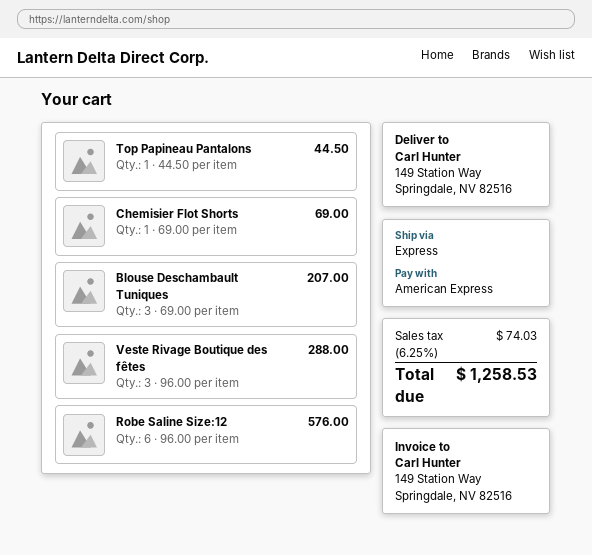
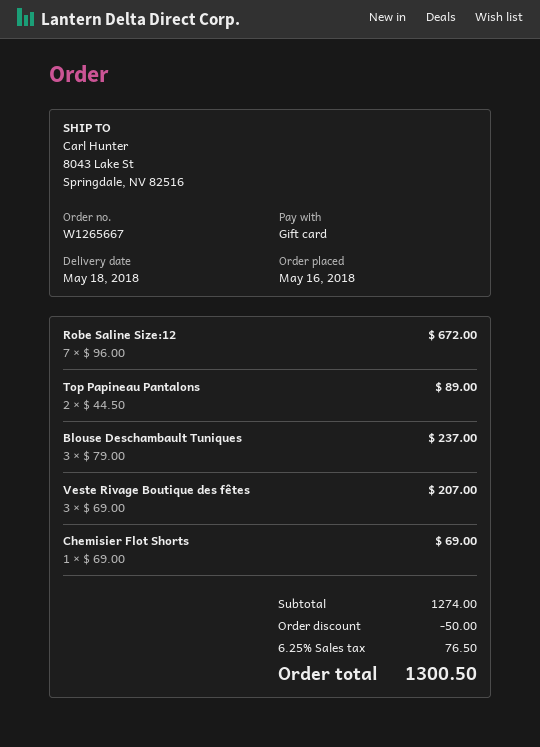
payment method: American Express -> gift card
ship to: 149 Station Way, Springdale, NV 82516 -> 8043 Lake St, Springdale, NV 82516
Top Papineau Pantalons: 1 x 44.50 = 44.50 -> 2 x 44.50 = 89.00
Blouse Deschambault Tuniques: 3 x 69.00 = 207.00 -> 3 x 79.00 = 237.00
Veste Rivage Boutique des fêtes: 3 x 96.00 = 288.00 -> 3 x 69.00 = 207.00
Robe Saline Size:12: 6 x 96.00 = 576.00 -> 7 x 96.00 = 672.00
discount: none -> 50.00
tax: 6.25% = 74.03 -> 6.25% = 76.50
total: 1258.53 -> 1300.50

